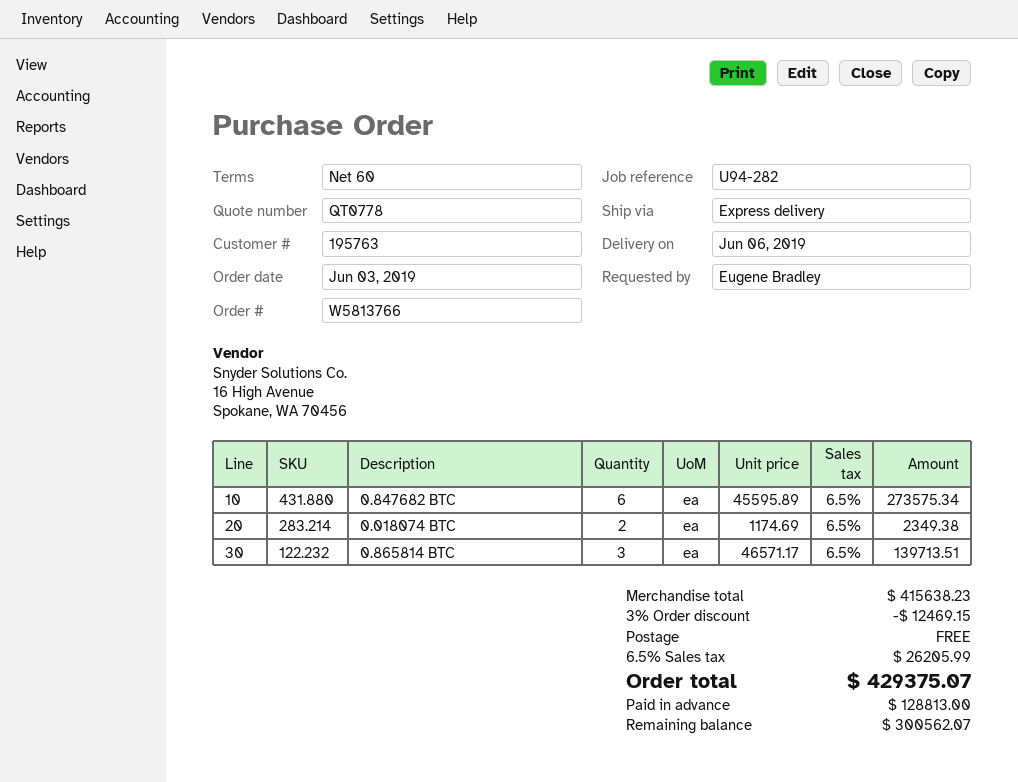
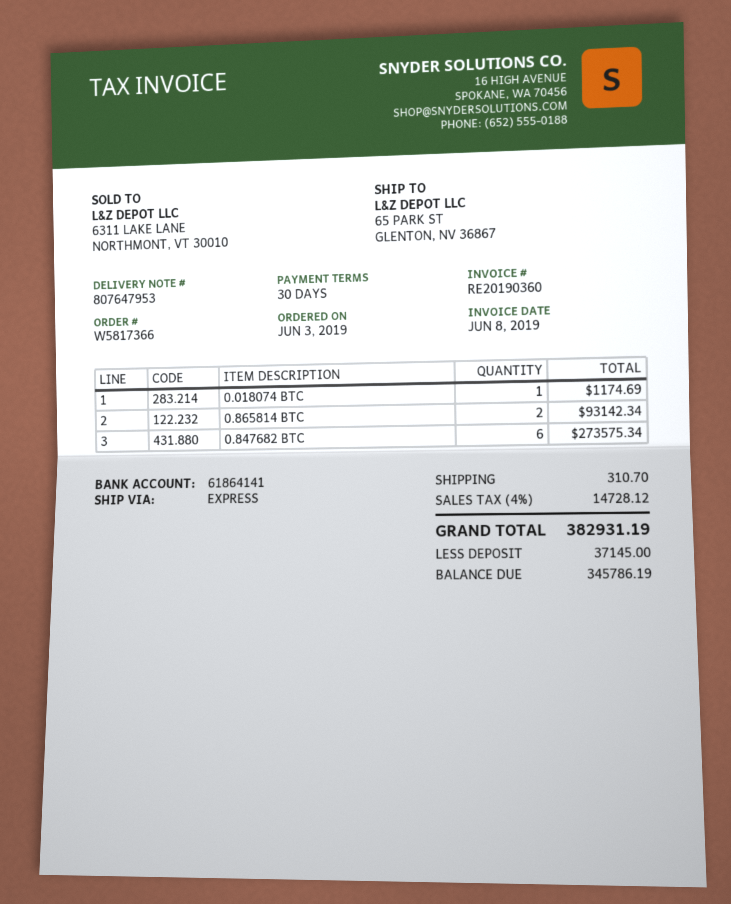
order number: W5813766 -> W5817366
payment terms: 60 days -> 30 days
0.018074 BTC: 2 for 2349.38 -> 1 for 1174.69
0.865814 BTC: 3 for 139713.51 -> 2 for 93142.34
discount: 3% = 12469.15 -> none
shipping: 0.00 -> 310.70
tax: 6.5% = 26205.99 -> 4% = 14728.12
total: 429375.07 -> 382931.19
deposit: 128813.00 -> 37145.00
balance: 300562.07 -> 345786.19

